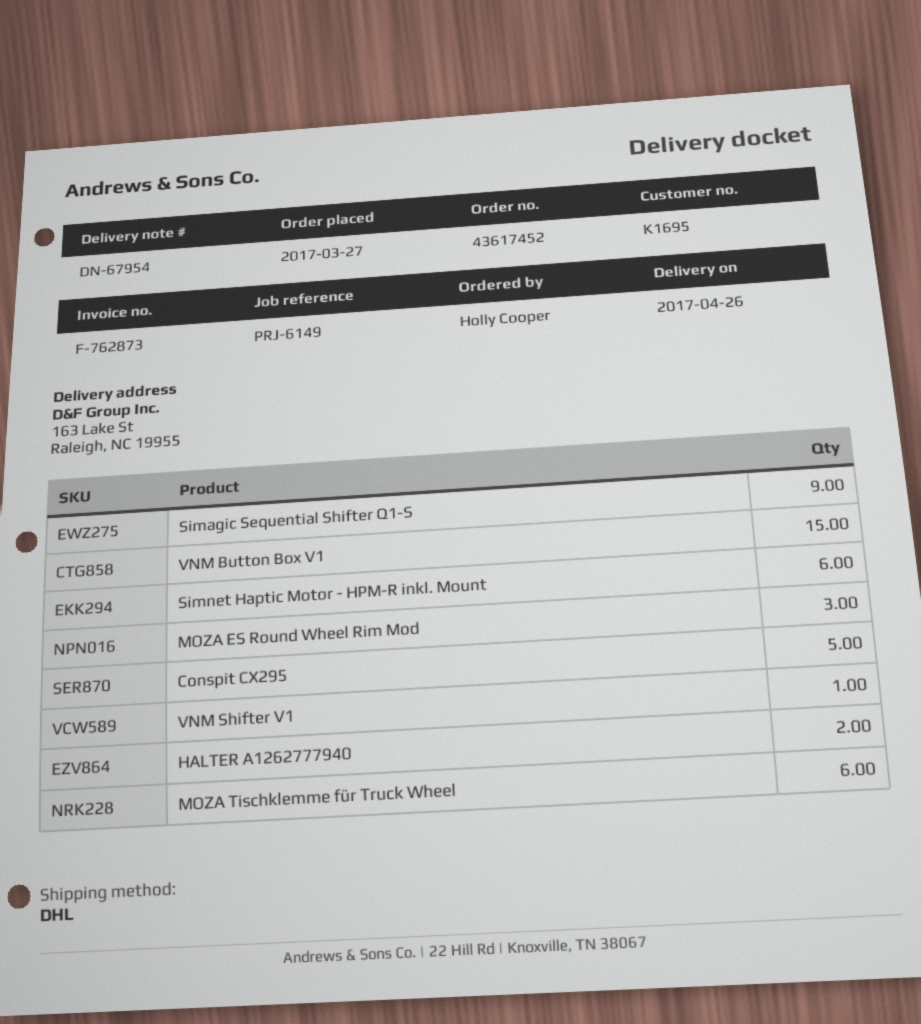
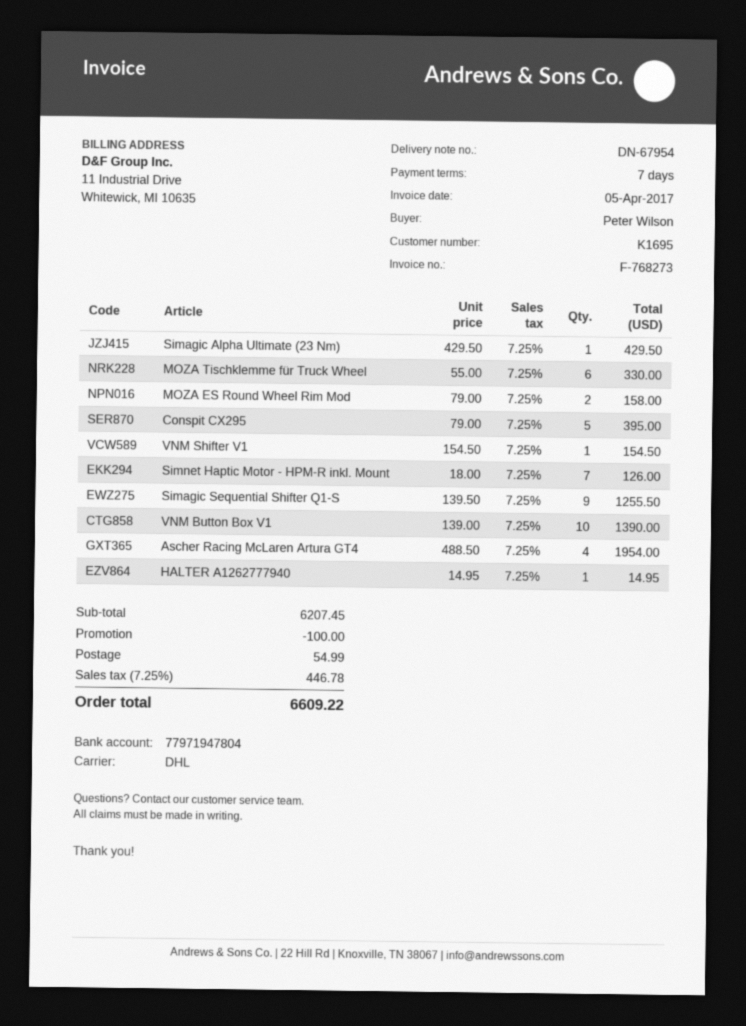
invoice number: F-762873 -> F-768273
ordered by: Holly Cooper -> Peter Wilson
VNM Button Box V1: 15 -> 10
Simnet Haptic Motor - HPM-R inkl. Mount: 6 -> 7
MOZA ES Round Wheel Rim Mod: 3 -> 2
HALTER A1262777940: 2 -> 1
Simagic Alpha Ultimate (23 Nm): none -> 1
Ascher Racing McLaren Artura GT4: none -> 4

